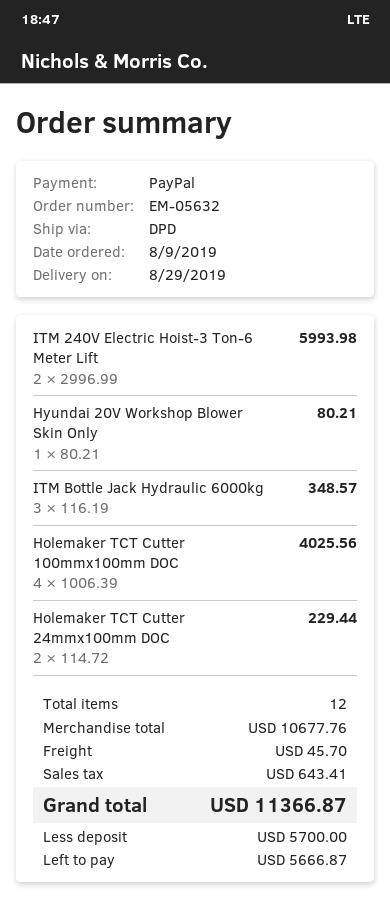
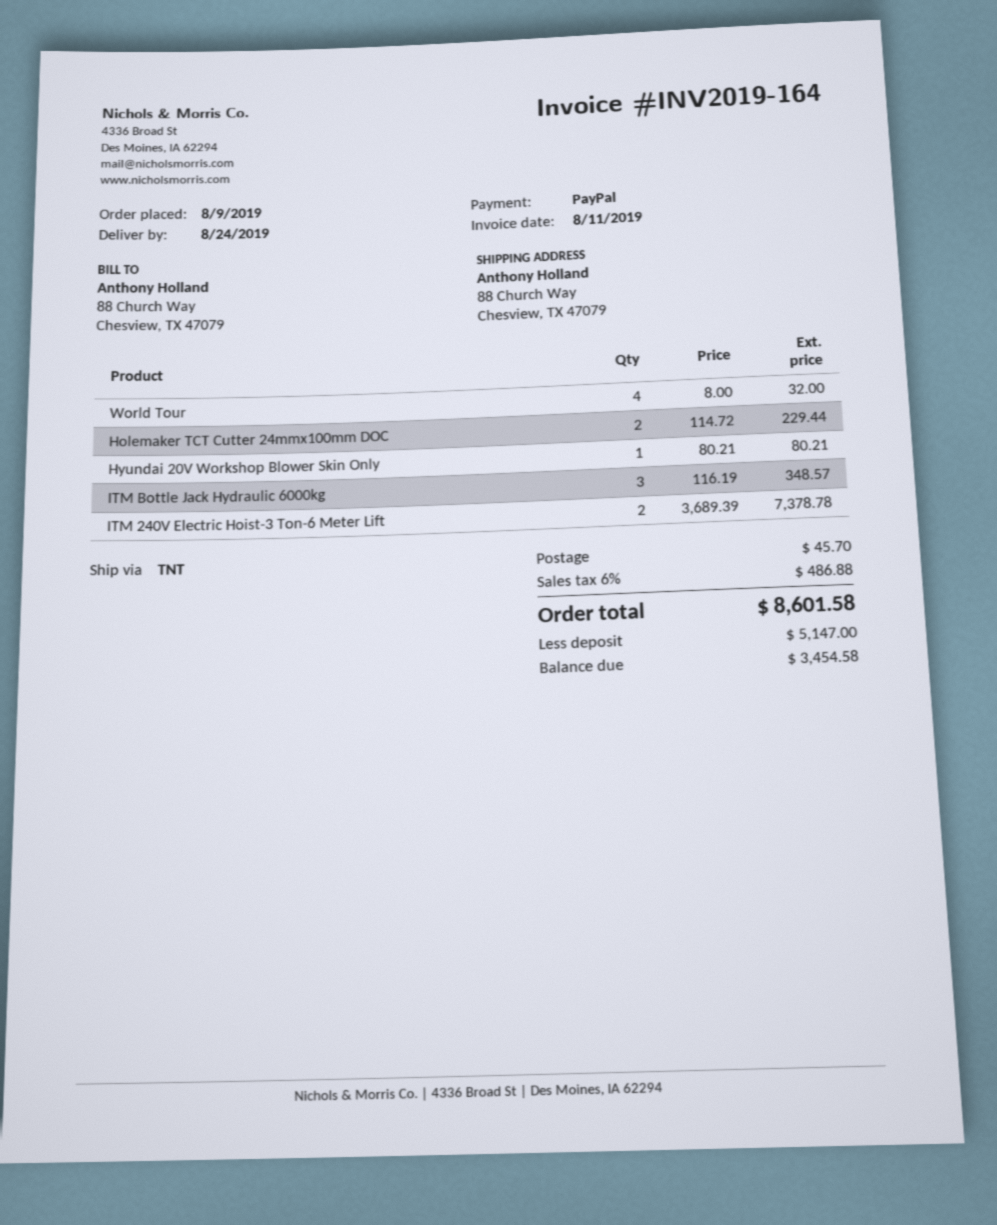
delivery date: 2019-08-29 -> 2019-08-24
shipping method: DPD -> TNT
ITM 240V Electric Hoist-3 Ton-6 Meter Lift: 2 x 2996.99 = 5993.98 -> 2 x 3689.39 = 7378.78
Holemaker TCT Cutter 100mmx100mm DOC: 4 x 1006.39 = 4025.56 -> none
World Tour: none -> 4 x 8.00 = 32.00
tax: 643.41 -> 486.88
total: 11366.87 -> 8601.58
deposit: 5700.00 -> 5147.00
balance: 5666.87 -> 3454.58

